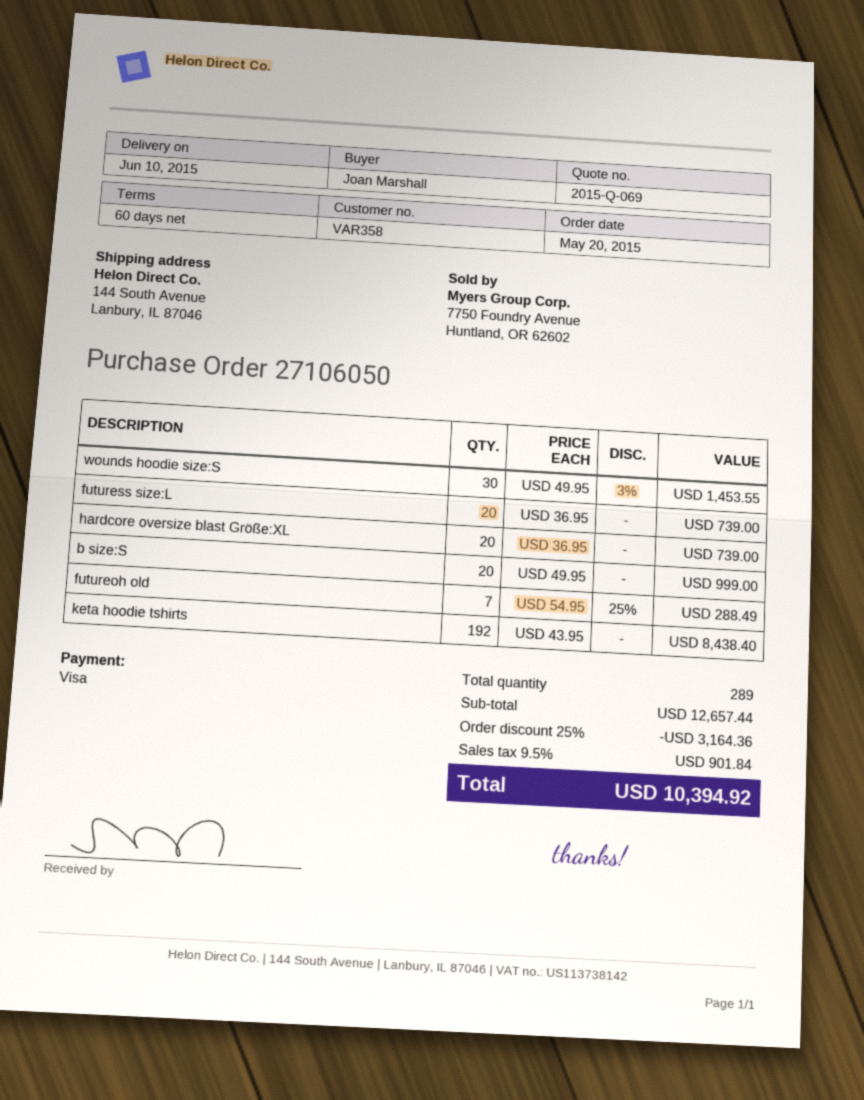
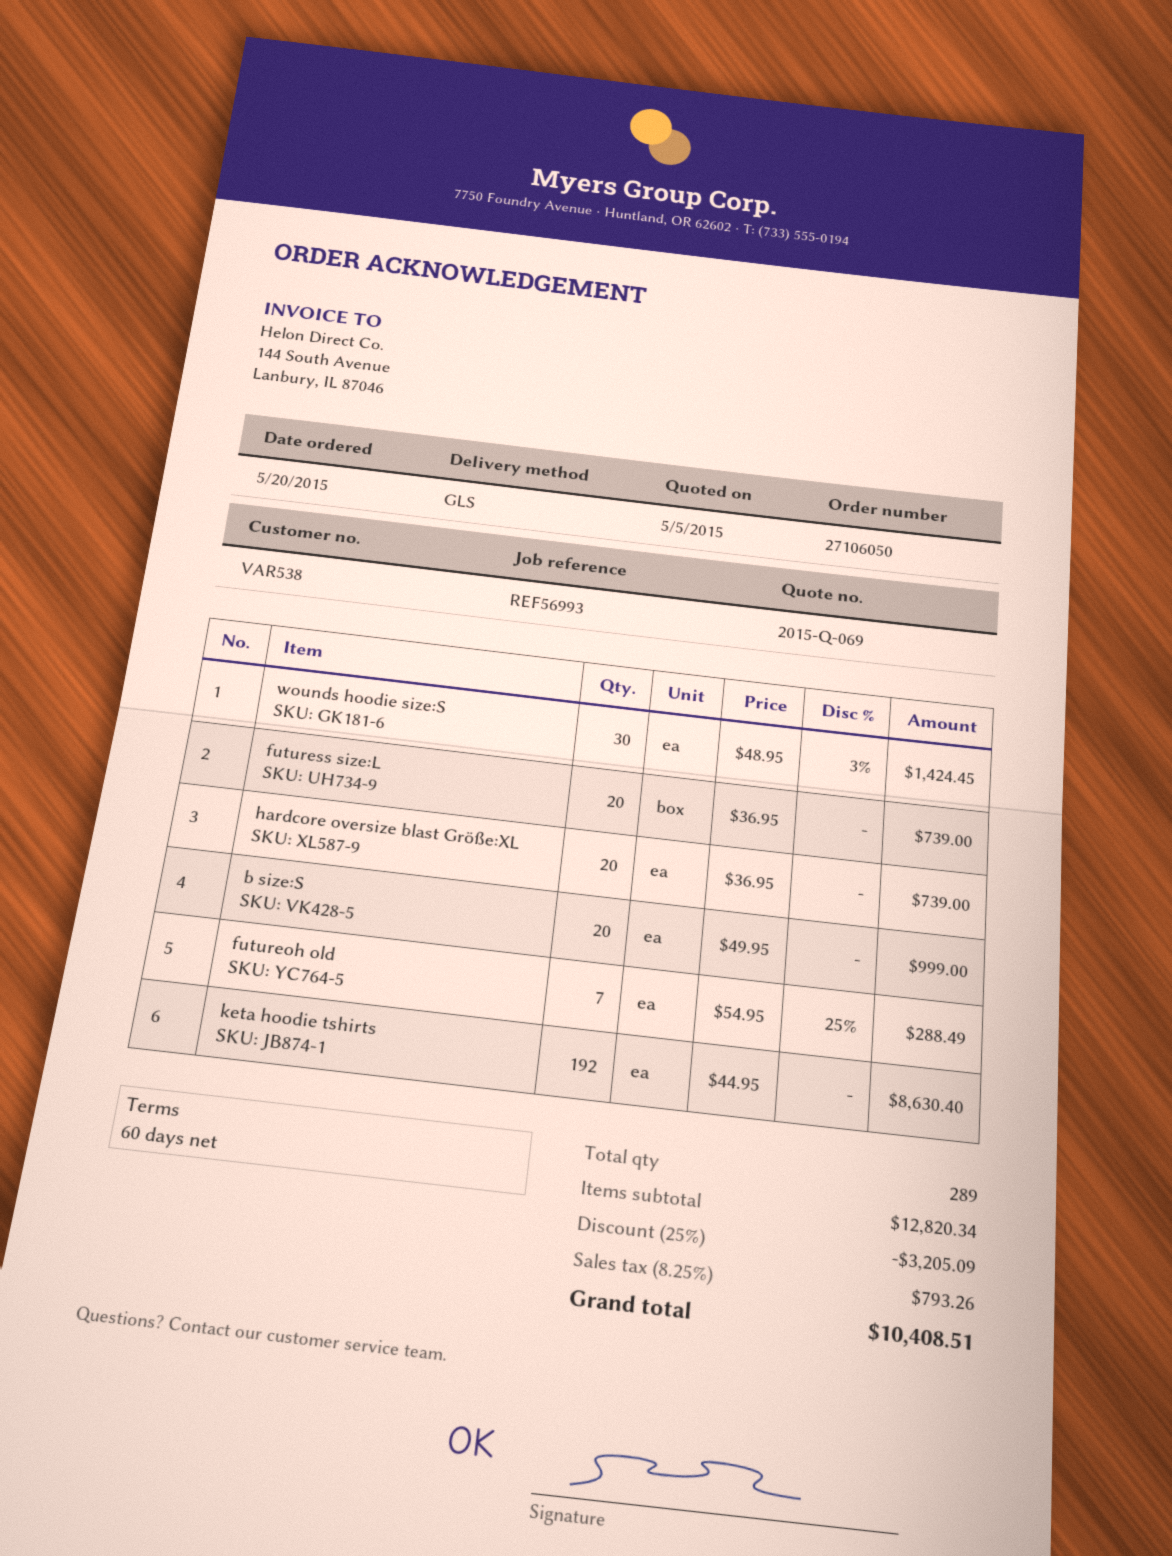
customer number: VAR358 -> VAR538
wounds hoodie size:S: 30 x 49.95 - 3% = 1453.55 -> 30 x 48.95 - 3% = 1424.45
keta hoodie tshirts: 192 x 43.95 = 8438.40 -> 192 x 44.95 = 8630.40
subtotal: 12657.44 -> 12820.34
discount: 25% = 3164.36 -> 25% = 3205.09
tax: 9.5% = 901.84 -> 8.25% = 793.26
total: 10394.92 -> 10408.51

